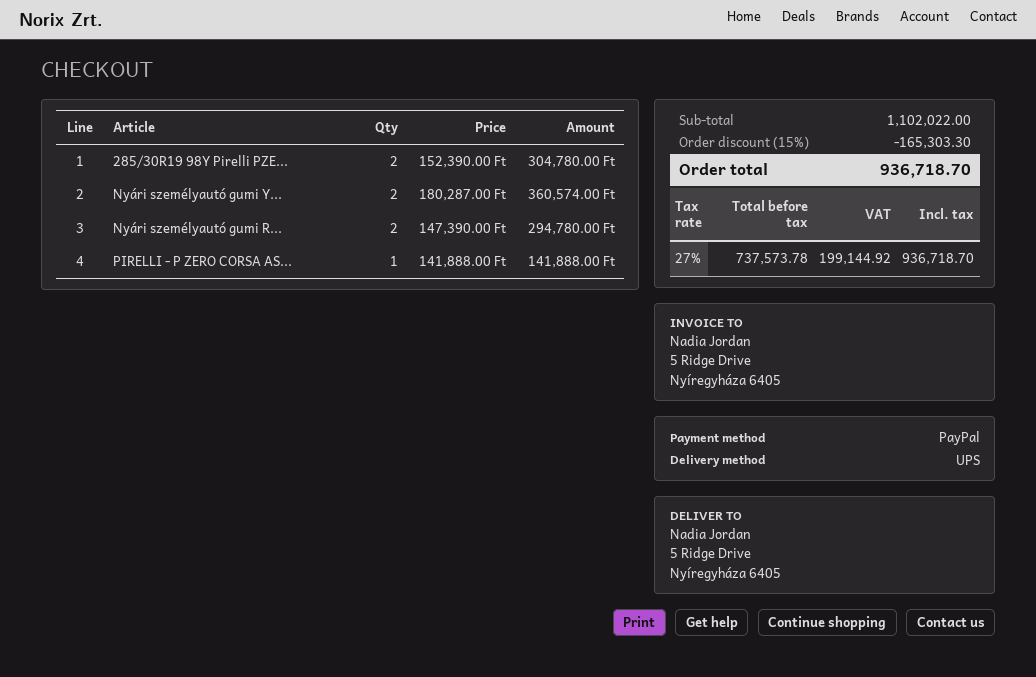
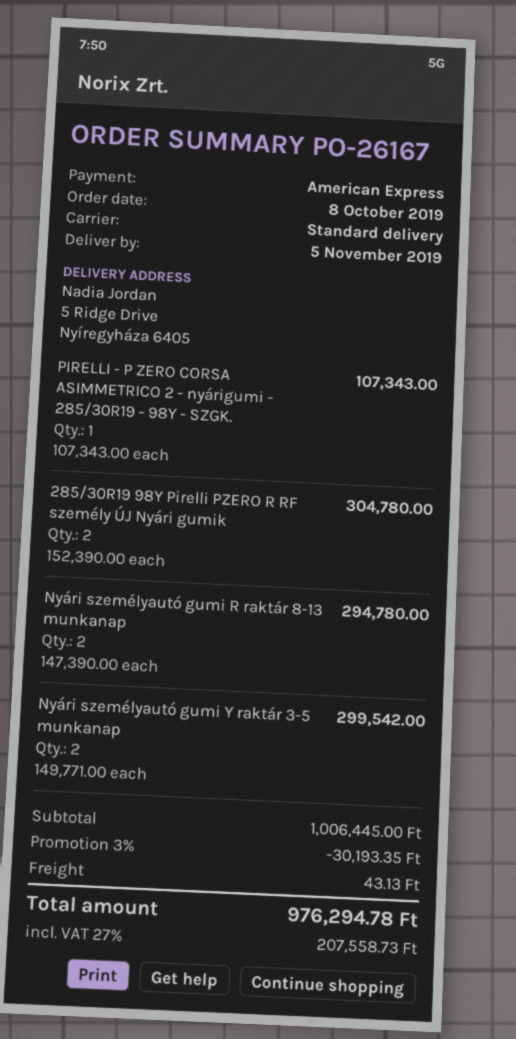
payment method: PayPal -> American Express
shipping method: UPS -> standard
Nyári személyautó gumi Y...: 2 x 180287.00 = 360574.00 -> 2 x 149771.00 = 299542.00
PIRELLI - P ZERO CORSA AS...: 1 x 141888.00 = 141888.00 -> 1 x 107343.00 = 107343.00
subtotal: 1102022.00 -> 1006445.00
discount: 15% = 165303.30 -> 3% = 30193.35
shipping: none -> 43.13
tax: 27% = 199144.92 -> 27% = 207558.73
total: 936718.70 -> 976294.78

